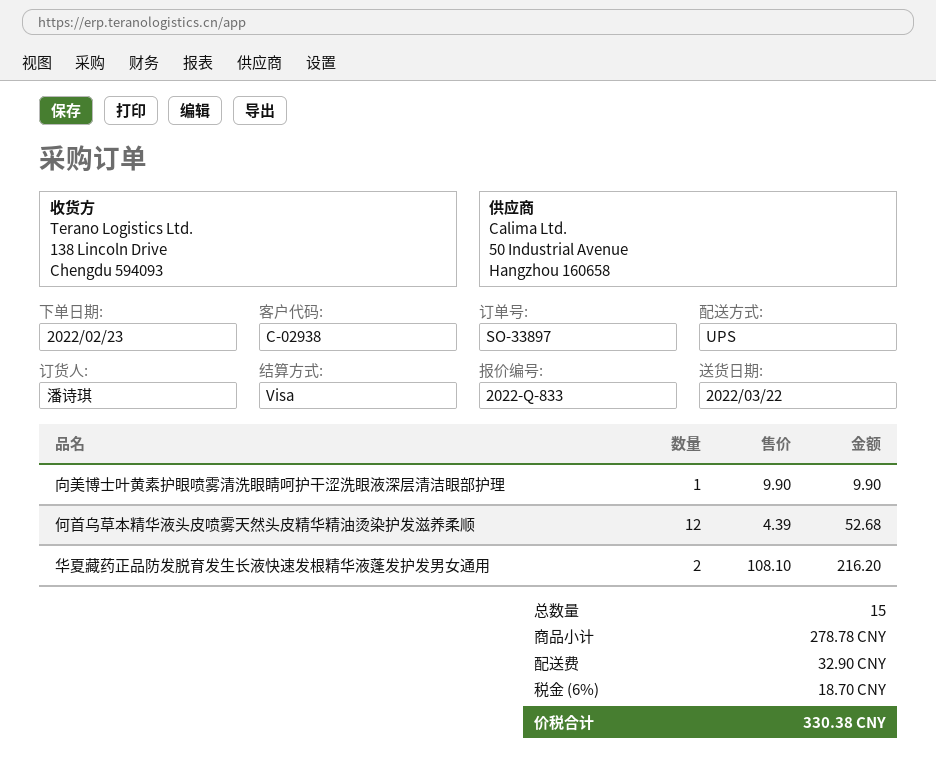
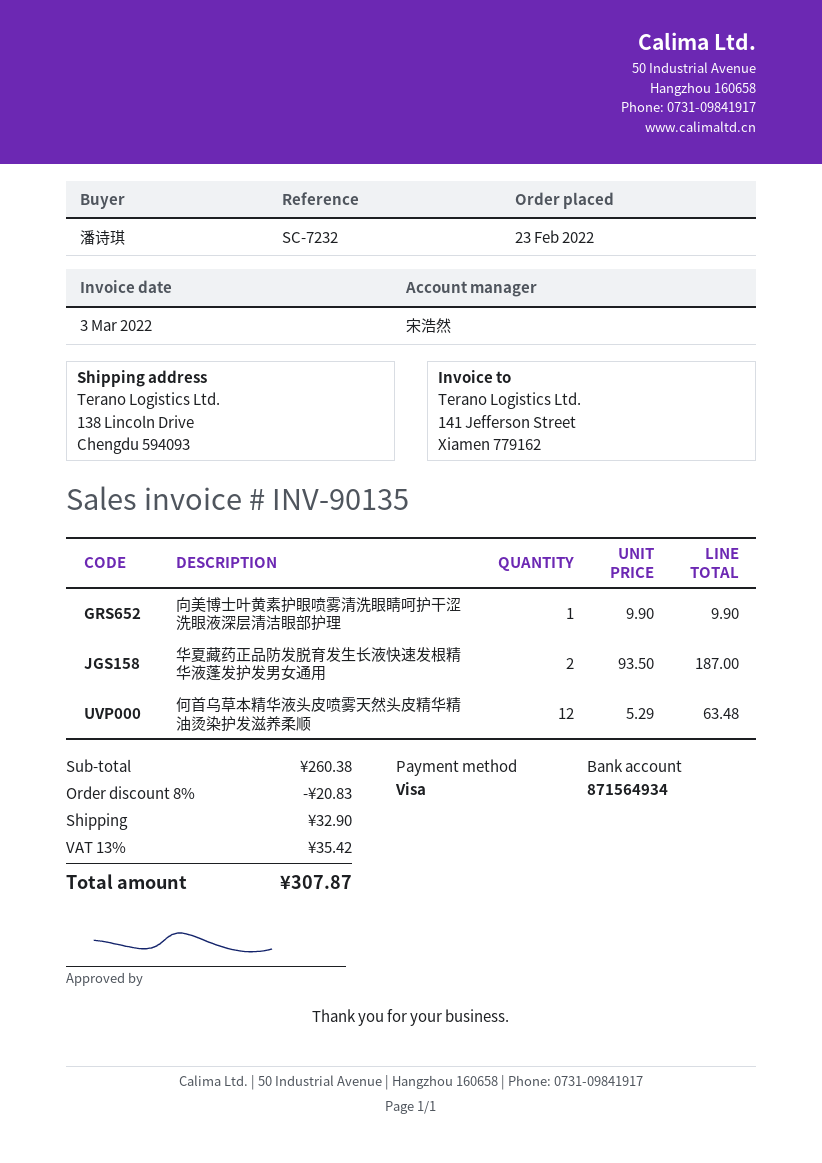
何首乌草本精华液头皮喷雾天然头皮精华精油烫染护发滋养柔顺: 12 x 4.39 = 52.68 -> 12 x 5.29 = 63.48
华夏藏药正品防发脱育发生长液快速发根精华液蓬发护发男女通用: 2 x 108.10 = 216.20 -> 2 x 93.50 = 187.00
subtotal: 278.78 -> 260.38
discount: none -> 8% = 20.83
tax: 6% = 18.70 -> 13% = 35.42
total: 330.38 -> 307.87

